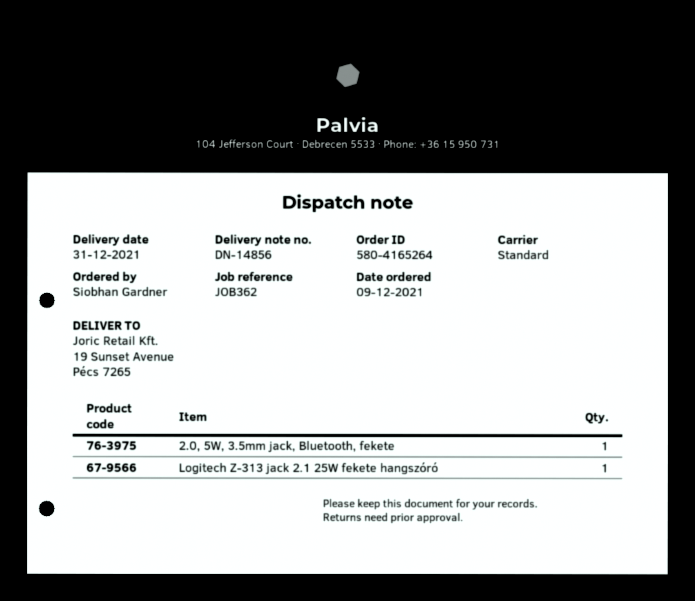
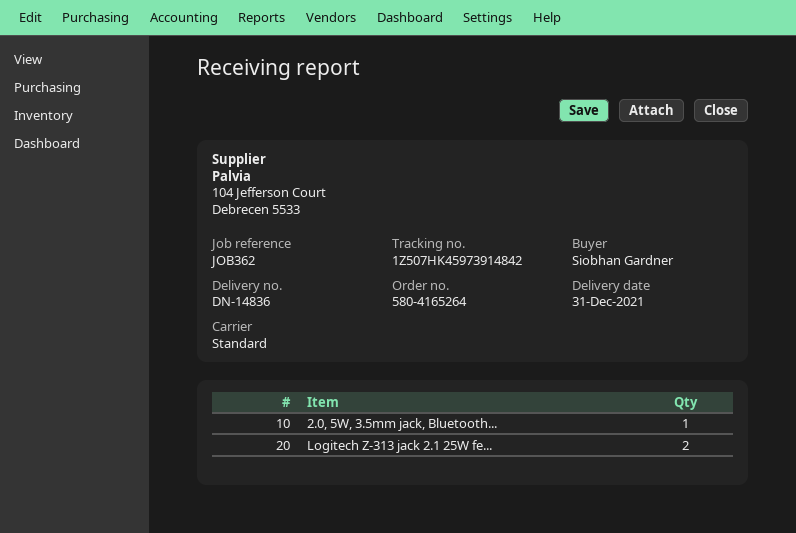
delivery note number: DN-14856 -> DN-14836
Logitech Z-313 jack 2.1 25W fekete hangszóró: 1 -> 2

